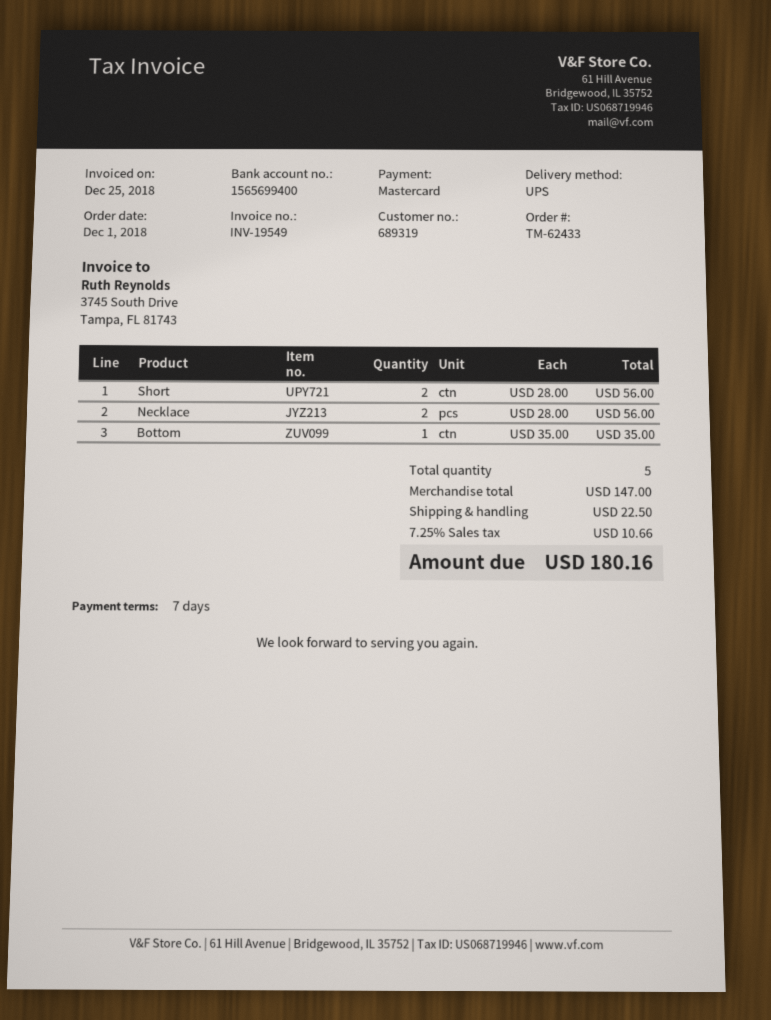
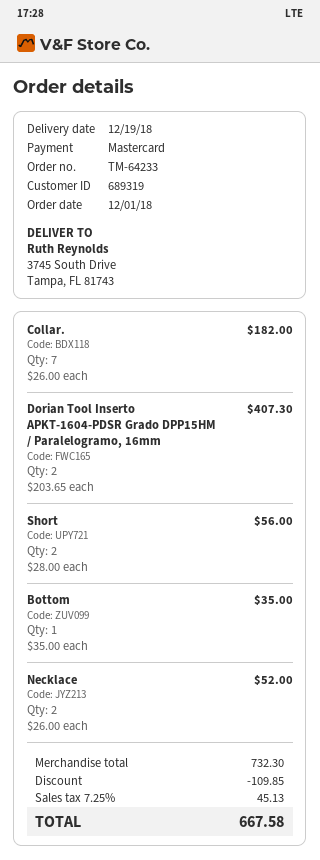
order number: TM-62433 -> TM-64233
Necklace: 2 x 28.00 = 56.00 -> 2 x 26.00 = 52.00
Collar.: none -> 7 x 26.00 = 182.00
Dorian Tool Inserto APKT-1604-PDSR Grado DPP15HM / Paralelogramo, 16mm: none -> 2 x 203.65 = 407.30
subtotal: 147.00 -> 732.30
discount: none -> 109.85
shipping: 22.50 -> none
tax: 7.25% = 10.66 -> 7.25% = 45.13
total: 180.16 -> 667.58

